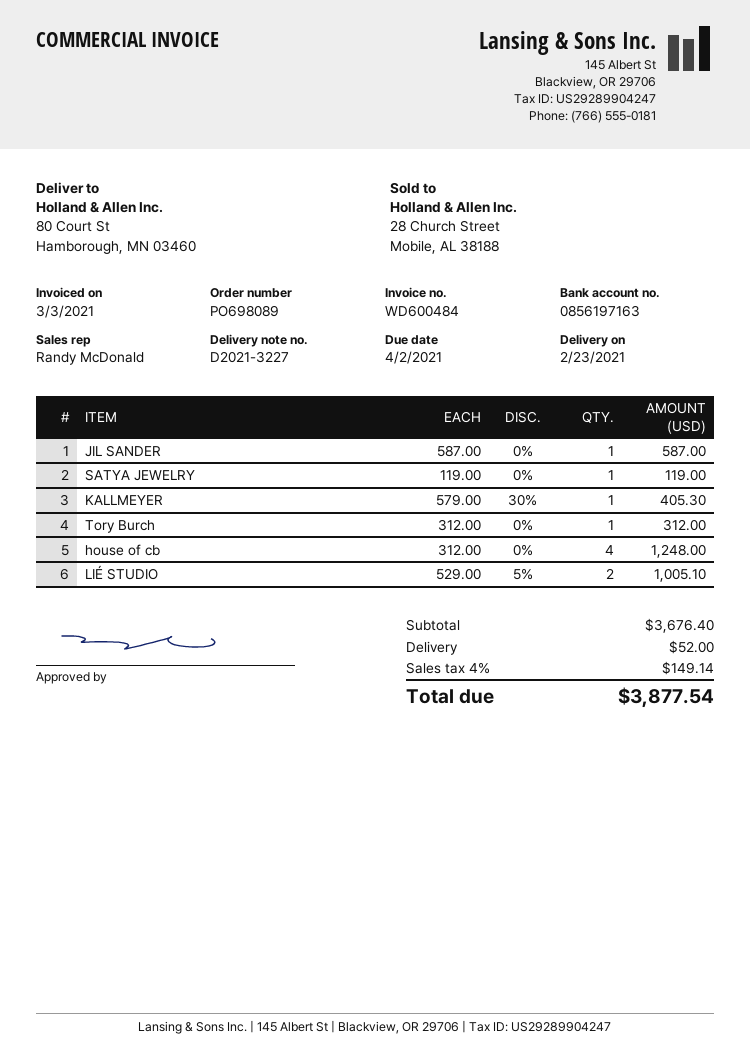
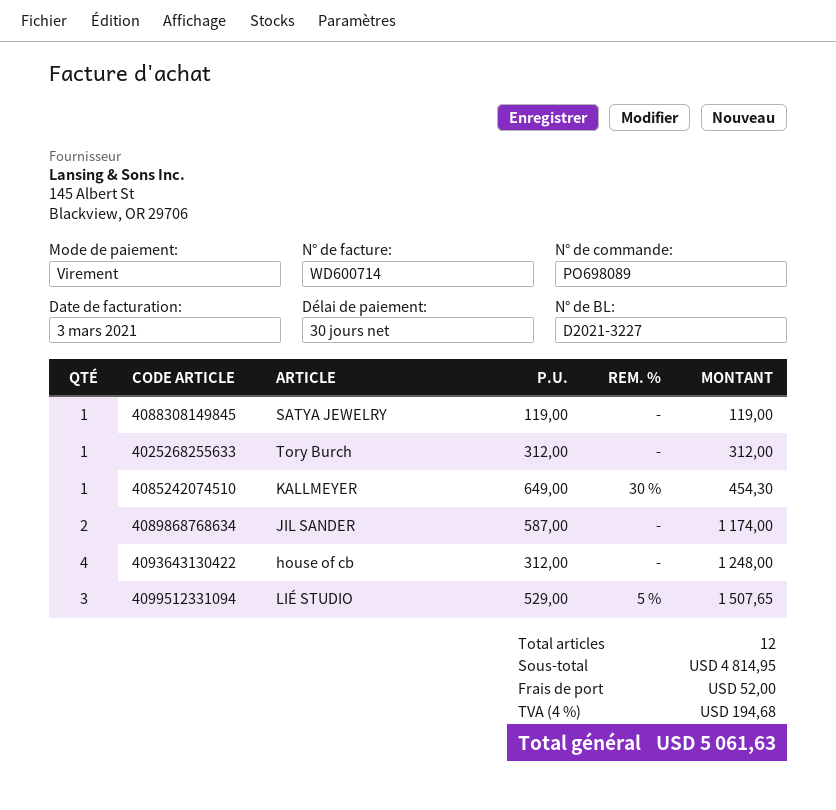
invoice number: WD600484 -> WD600714
JIL SANDER: 1 x 587.00 = 587.00 -> 2 x 587.00 = 1174.00
KALLMEYER: 1 x 579.00 - 30% = 405.30 -> 1 x 649.00 - 30% = 454.30
LIÉ STUDIO: 2 x 529.00 - 5% = 1005.10 -> 3 x 529.00 - 5% = 1507.65
subtotal: 3676.40 -> 4814.95
tax: 4% = 149.14 -> 4% = 194.68
total: 3877.54 -> 5061.63

